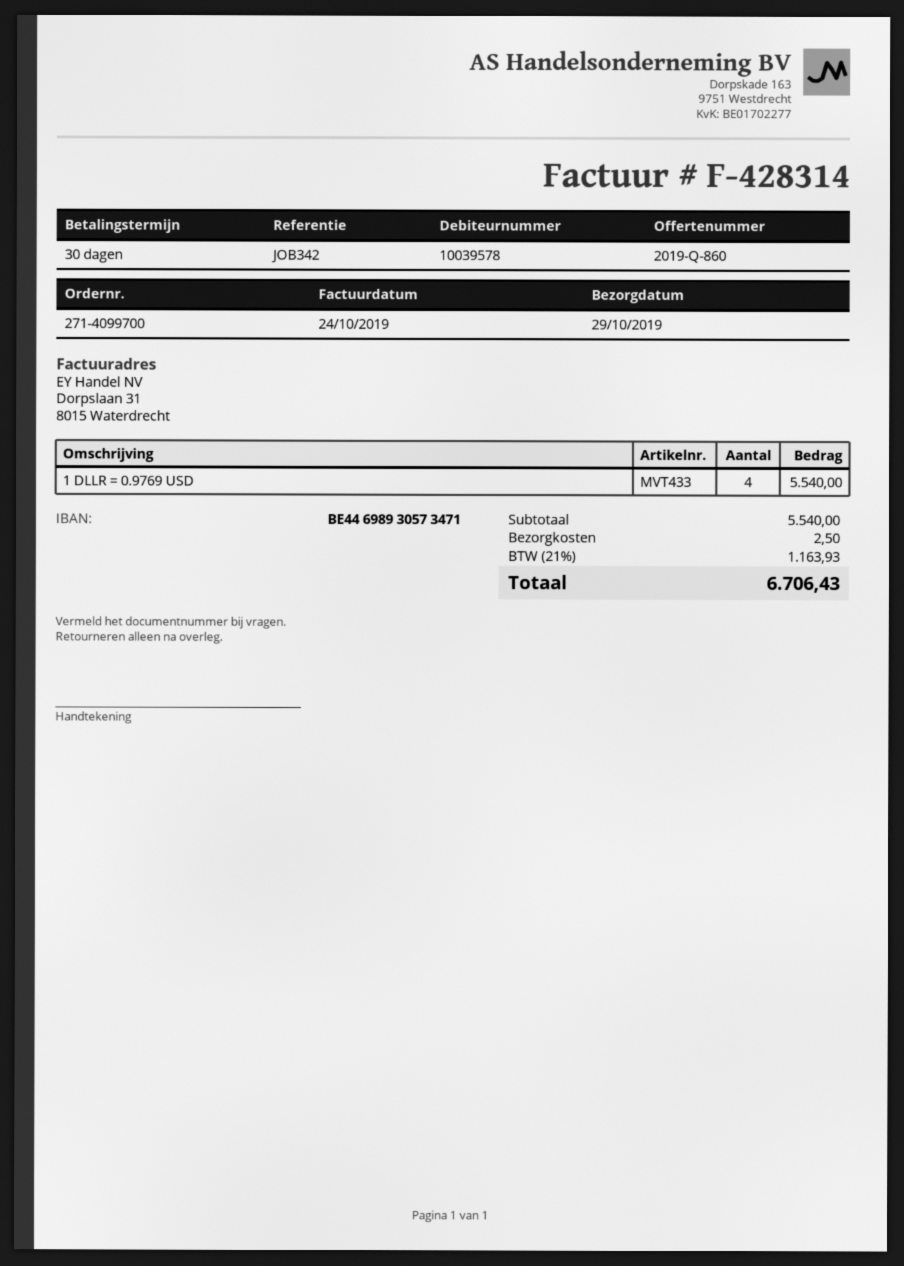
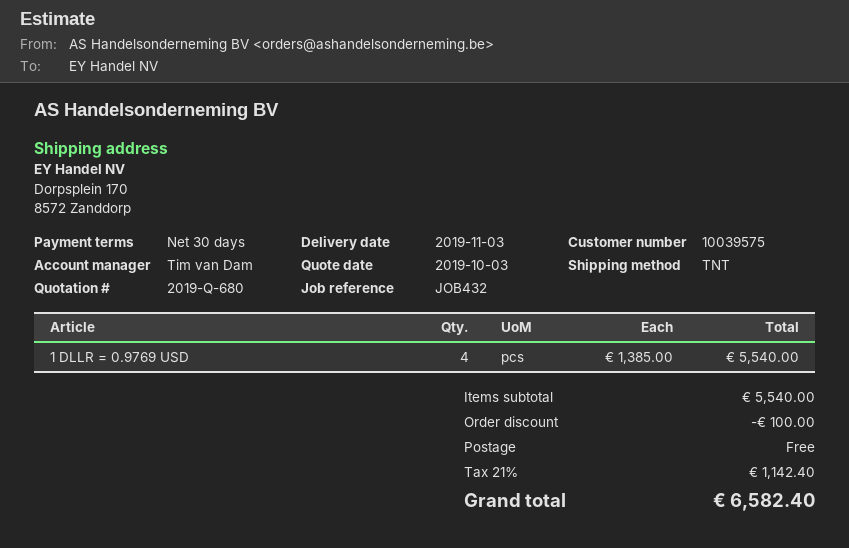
quote number: 2019-Q-860 -> 2019-Q-680
delivery date: 2019-10-29 -> 2019-11-03
customer number: 10039578 -> 10039575
reference: JOB342 -> JOB432
discount: none -> 100.00
shipping: 2.50 -> 0.00
tax: 21% = 1163.93 -> 21% = 1142.40
total: 6706.43 -> 6582.40

